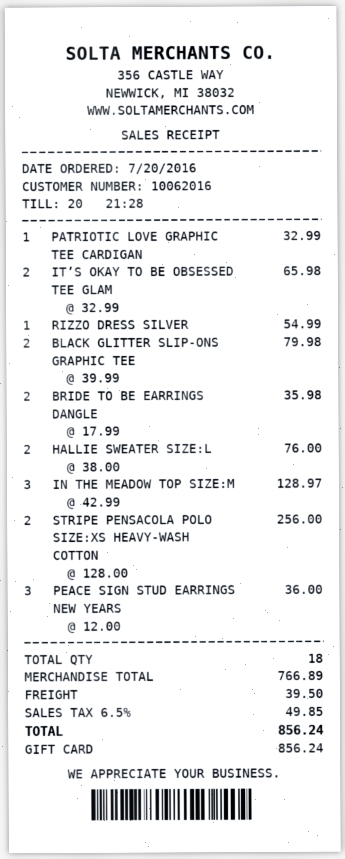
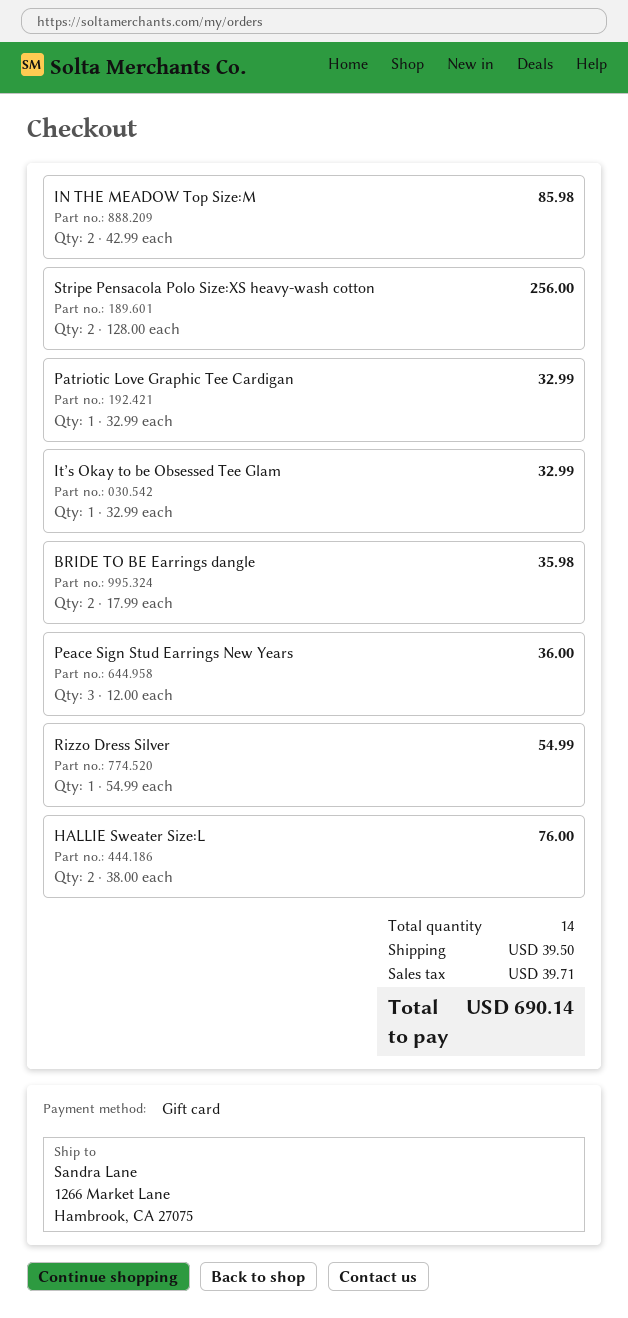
IT’S OKAY TO BE OBSESSED TEE GLAM: 2 x 32.99 = 65.98 -> 1 x 32.99 = 32.99
BLACK GLITTER SLIP-ONS GRAPHIC TEE: 2 x 39.99 = 79.98 -> none
IN THE MEADOW TOP SIZE:M: 3 x 42.99 = 128.97 -> 2 x 42.99 = 85.98
total quantity: 18 -> 14
tax: 49.85 -> 39.71
total: 856.24 -> 690.14

